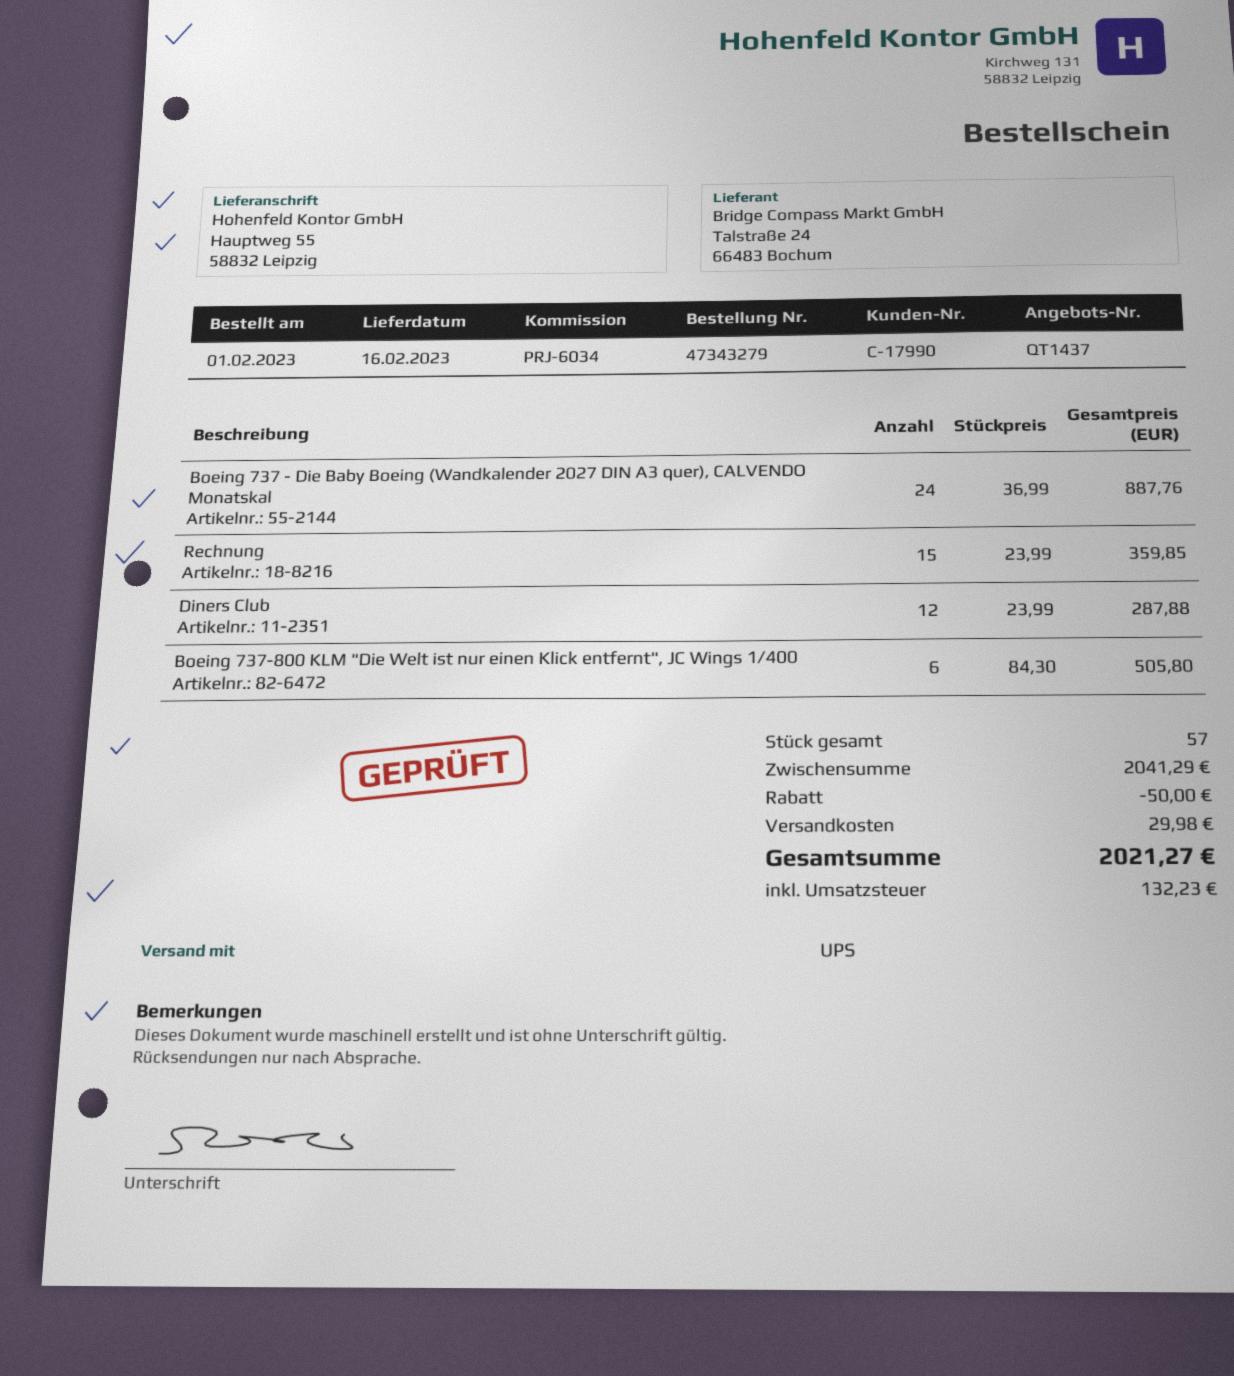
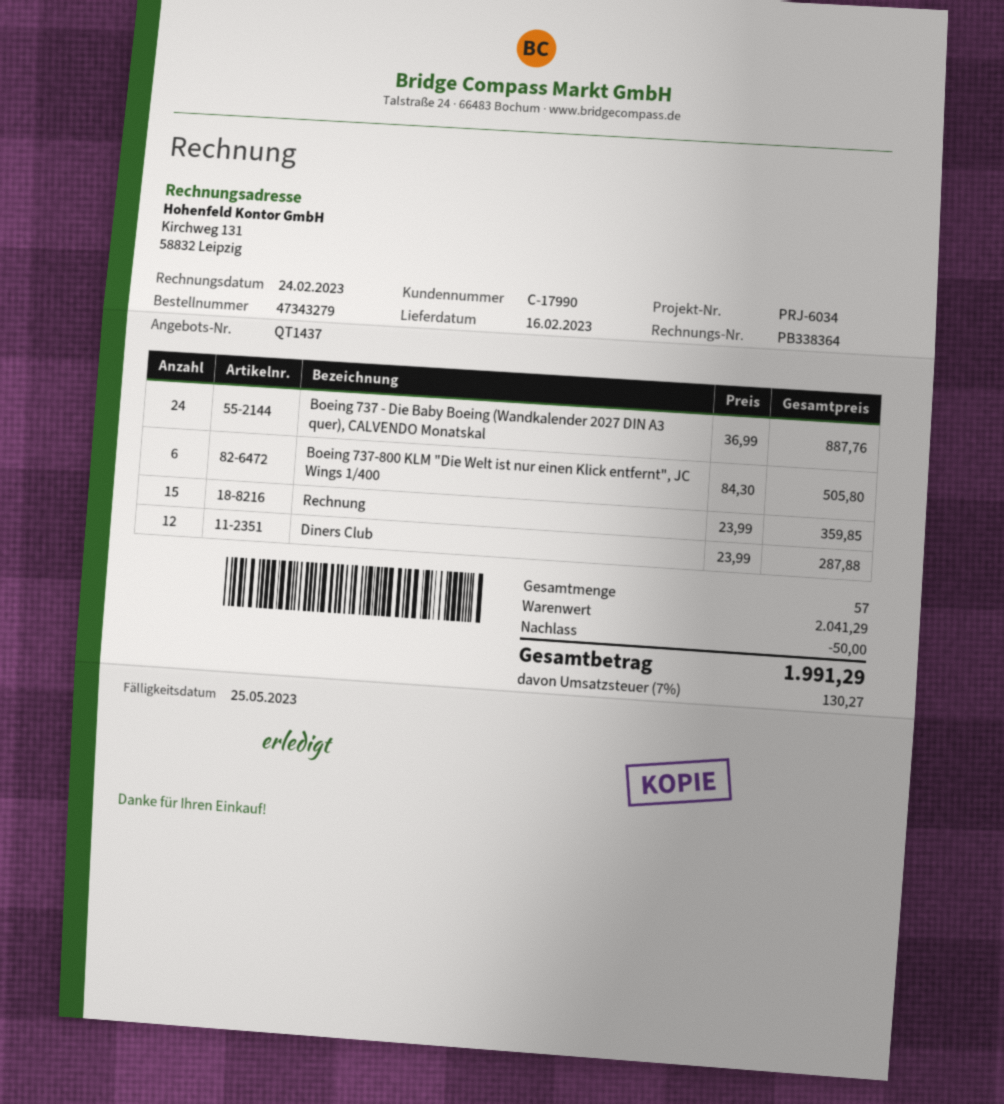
shipping: 29.98 -> none
tax: 132.23 -> 130.27
total: 2021.27 -> 1991.29

